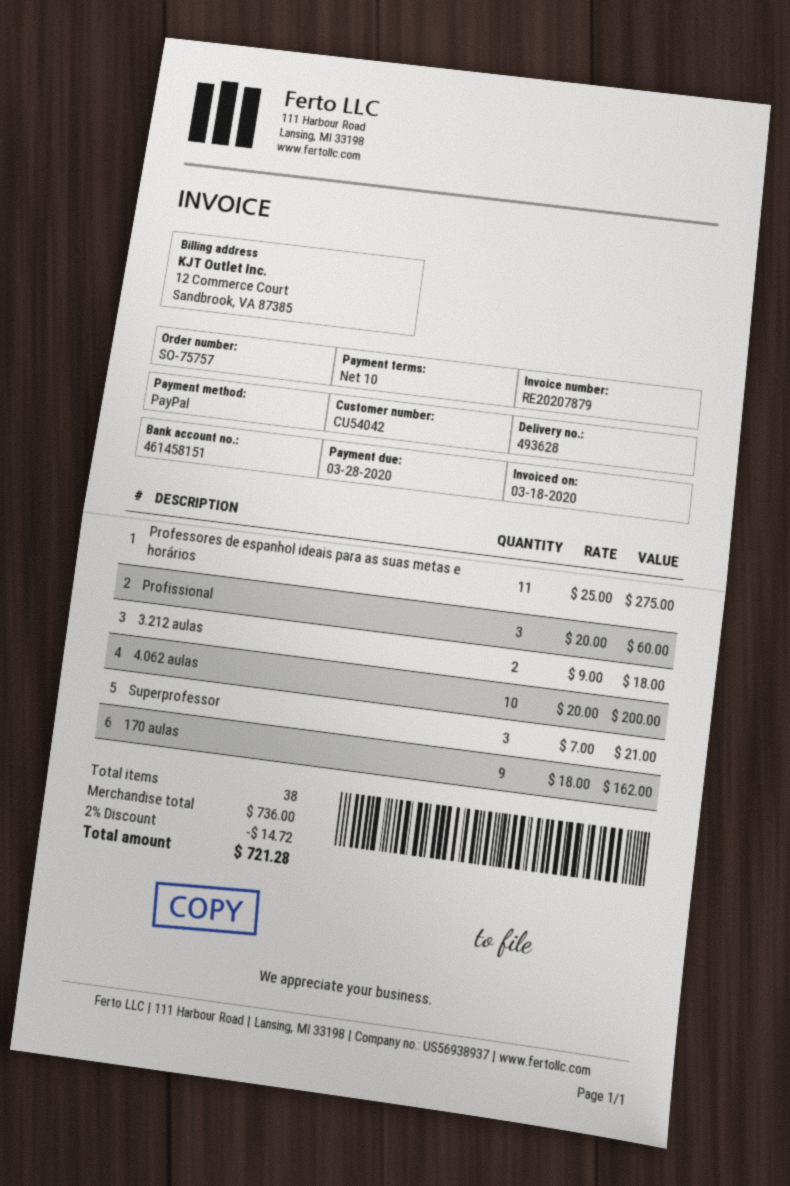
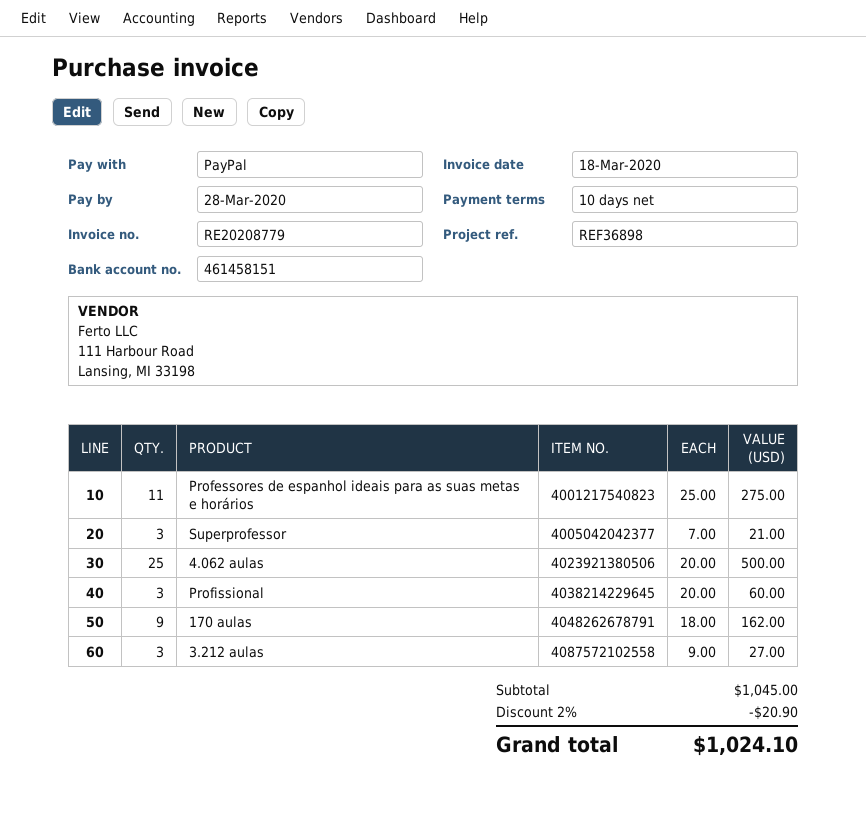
invoice number: RE20207879 -> RE20208779
3.212 aulas: 2 x 9.00 = 18.00 -> 3 x 9.00 = 27.00
4.062 aulas: 10 x 20.00 = 200.00 -> 25 x 20.00 = 500.00
subtotal: 736.00 -> 1045.00
discount: 2% = 14.72 -> 2% = 20.90
total: 721.28 -> 1024.10

